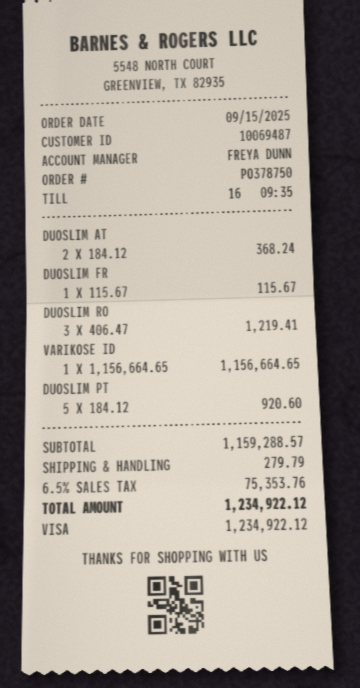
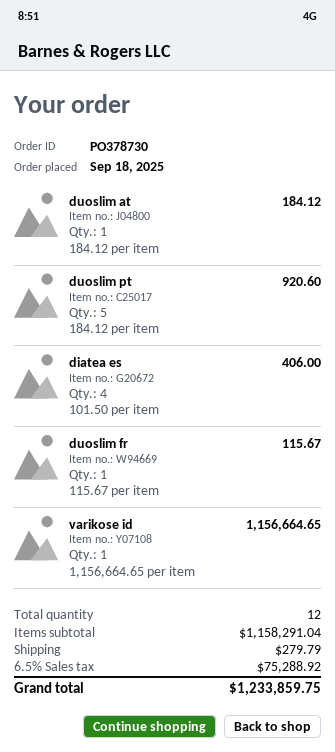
order number: PO378750 -> PO378730
order date: 2025-09-15 -> 2025-09-18
DUOSLIM AT: 2 x 184.12 = 368.24 -> 1 x 184.12 = 184.12
DUOSLIM RO: 3 x 406.47 = 1219.41 -> none
diatea es: none -> 4 x 101.50 = 406.00
subtotal: 1159288.57 -> 1158291.04
tax: 6.5% = 75353.76 -> 6.5% = 75288.92
total: 1234922.12 -> 1233859.75

